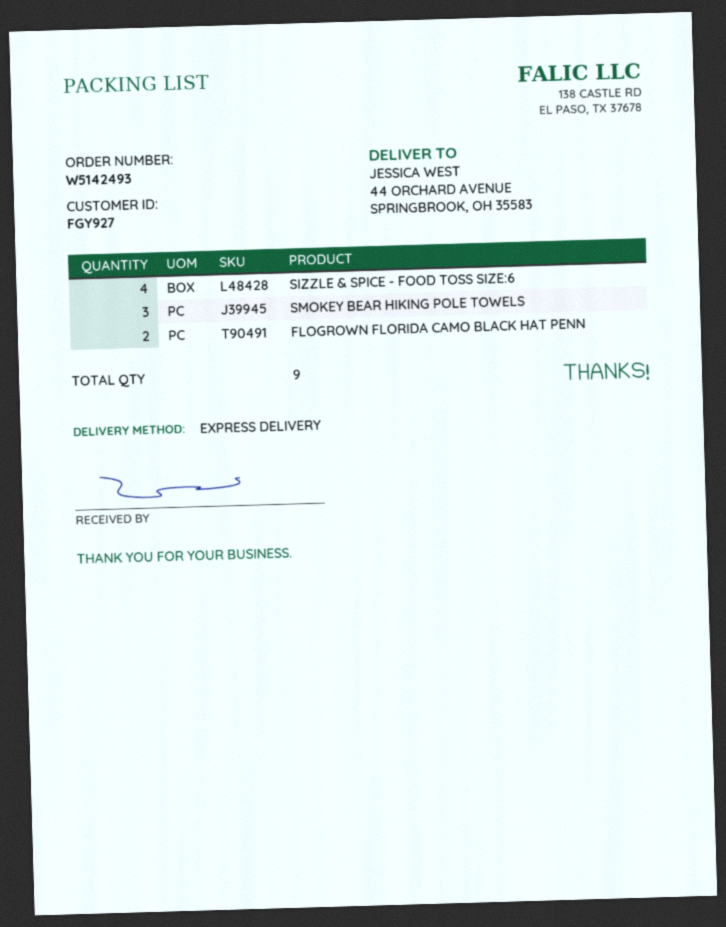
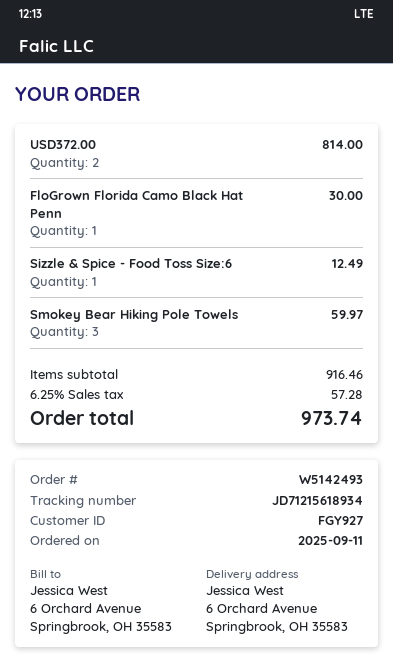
ship to: 44 ORCHARD AVENUE, SPRINGBROOK, OH 35583 -> 6 Orchard Avenue, Springbrook, OH 35583
SIZZLE & SPICE - FOOD TOSS SIZE:6: 4 -> 1
FLOGROWN FLORIDA CAMO BLACK HAT PENN: 2 -> 1
USD372.00: none -> 2

